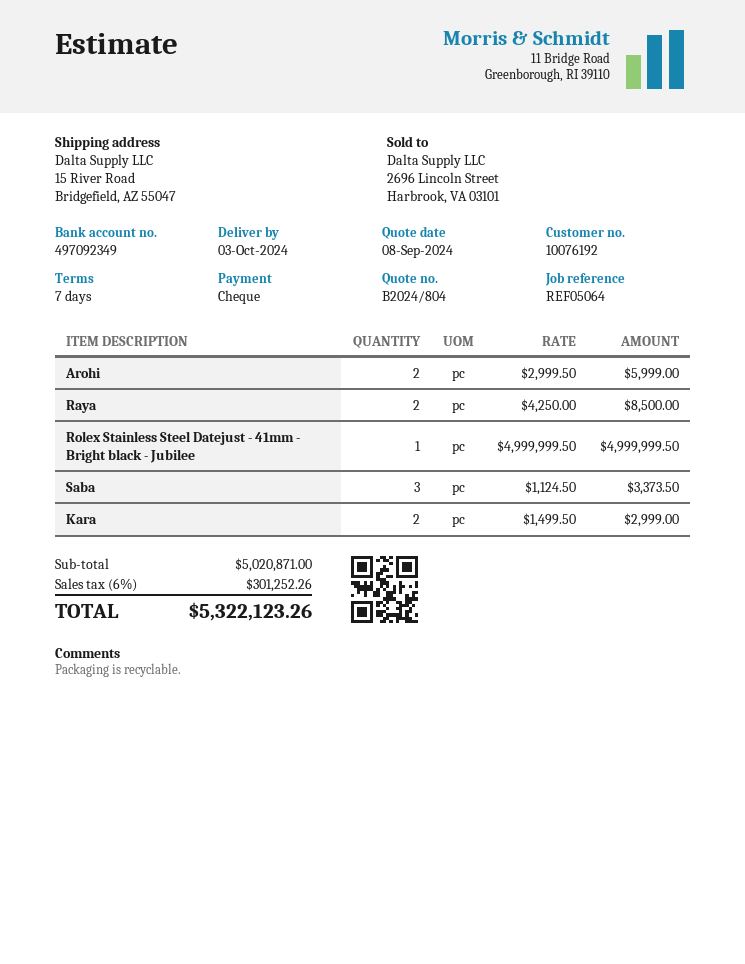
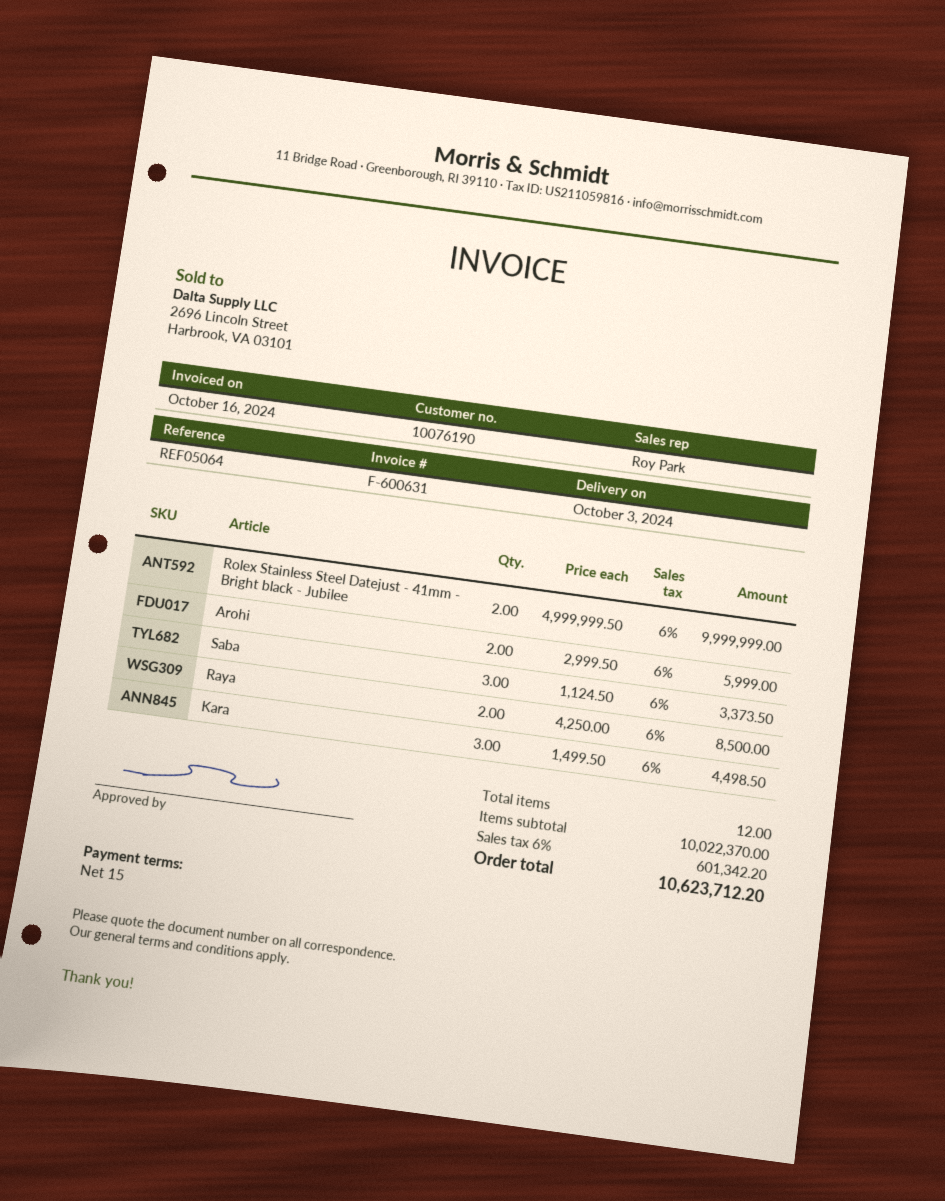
payment terms: 7 days -> 15 days
customer number: 10076192 -> 10076190
Rolex Stainless Steel Datejust - 41mm - Bright black - Jubilee: 1 x 4999999.50 = 4999999.50 -> 2 x 4999999.50 = 9999999.00
Kara: 2 x 1499.50 = 2999.00 -> 3 x 1499.50 = 4498.50
subtotal: 5020871.00 -> 10022370.00
tax: 6% = 301252.26 -> 6% = 601342.20
total: 5322123.26 -> 10623712.20

